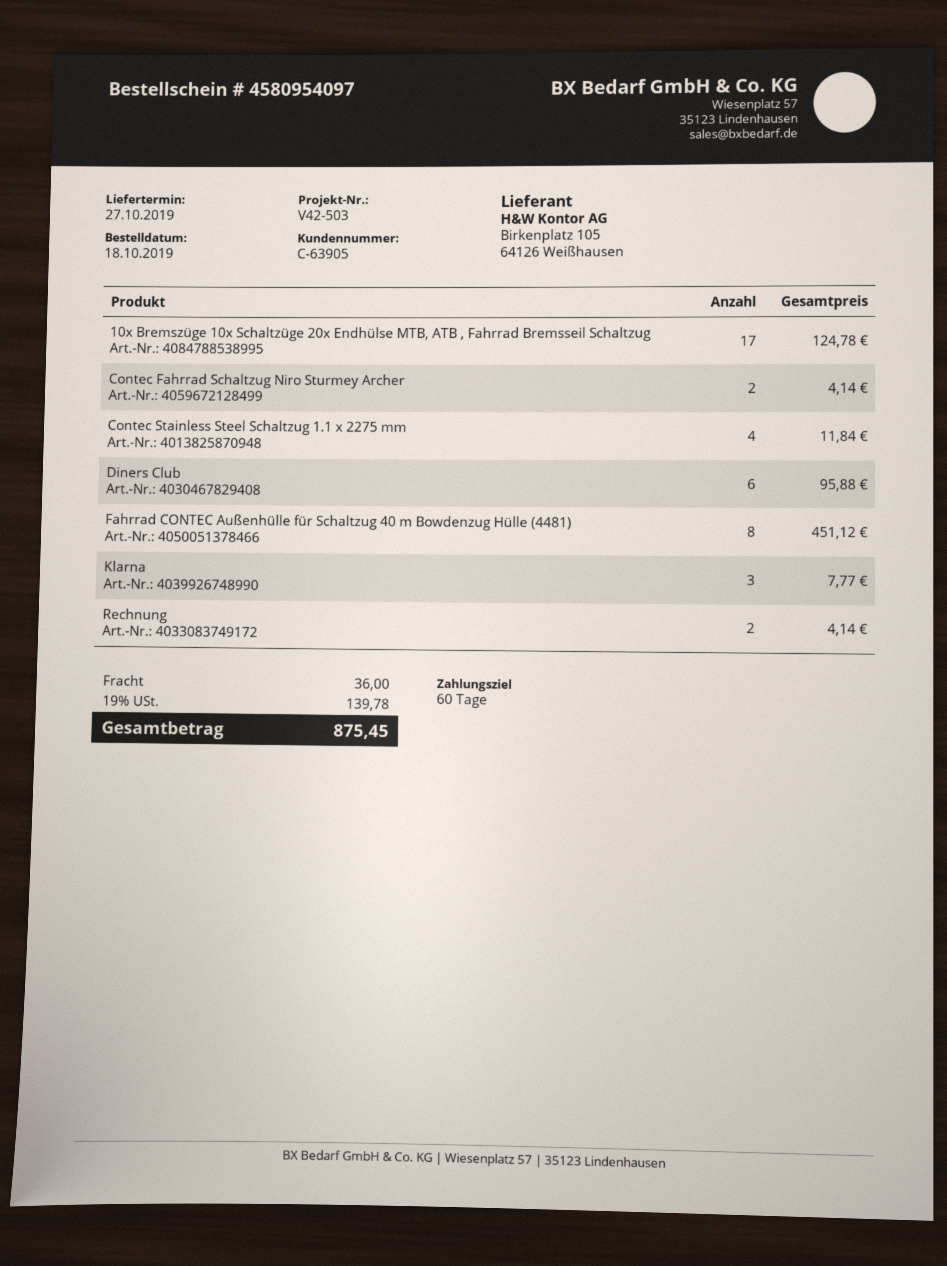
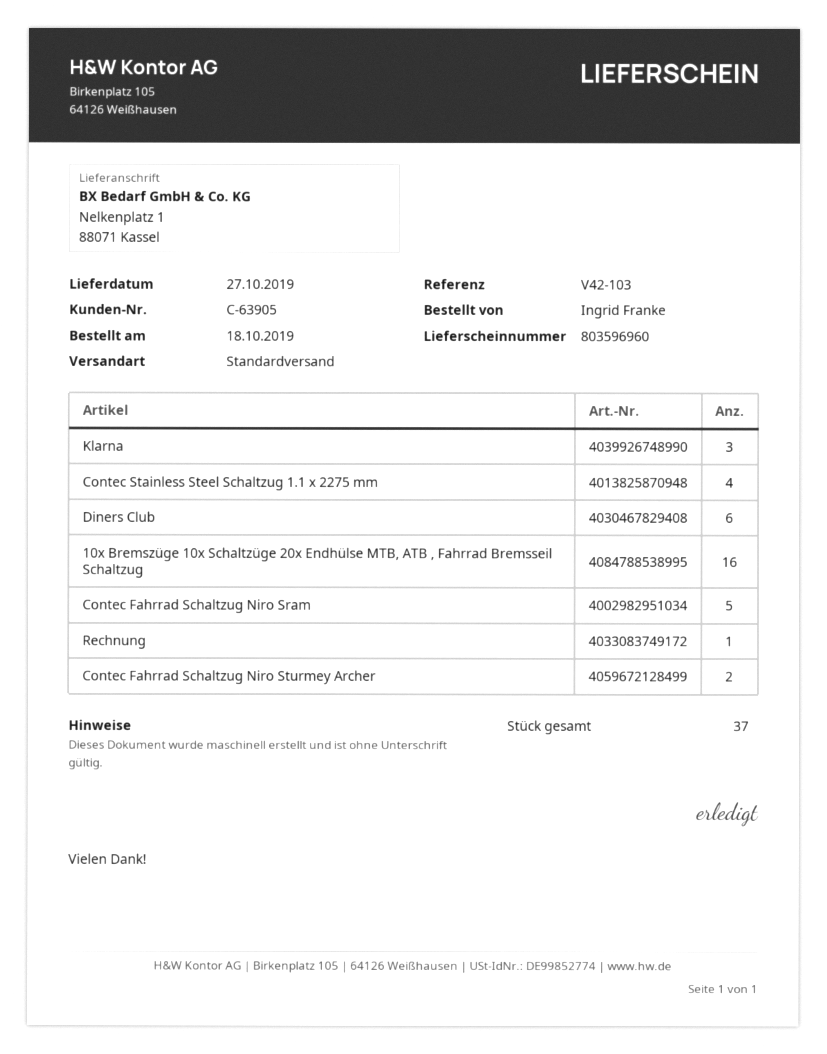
reference: V42-503 -> V42-103
10x Bremszüge 10x Schaltzüge 20x Endhülse MTB, ATB , Fahrrad Bremsseil Schaltzug: 17 -> 16
Fahrrad CONTEC Außenhülle für Schaltzug 40 m Bowdenzug Hülle (4481): 8 -> none
Rechnung: 2 -> 1
Contec Fahrrad Schaltzug Niro Sram: none -> 5

